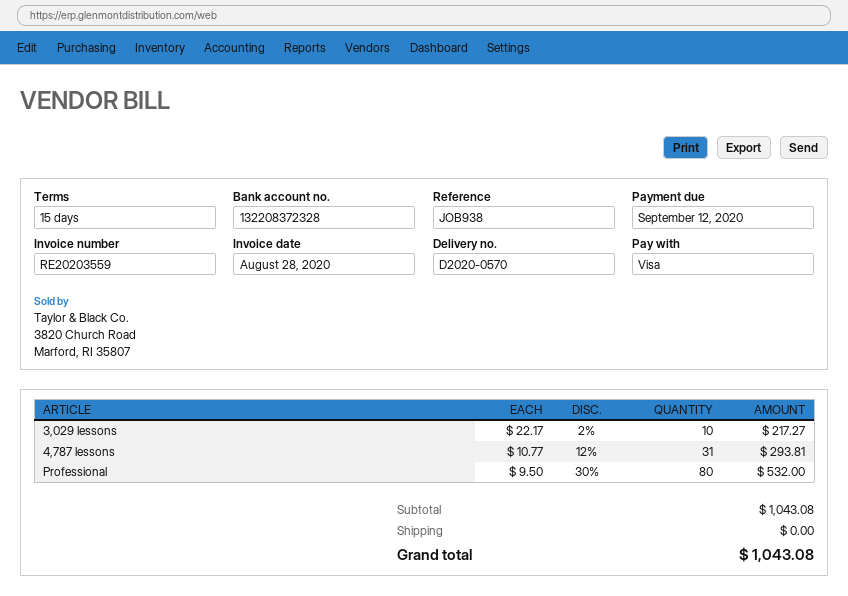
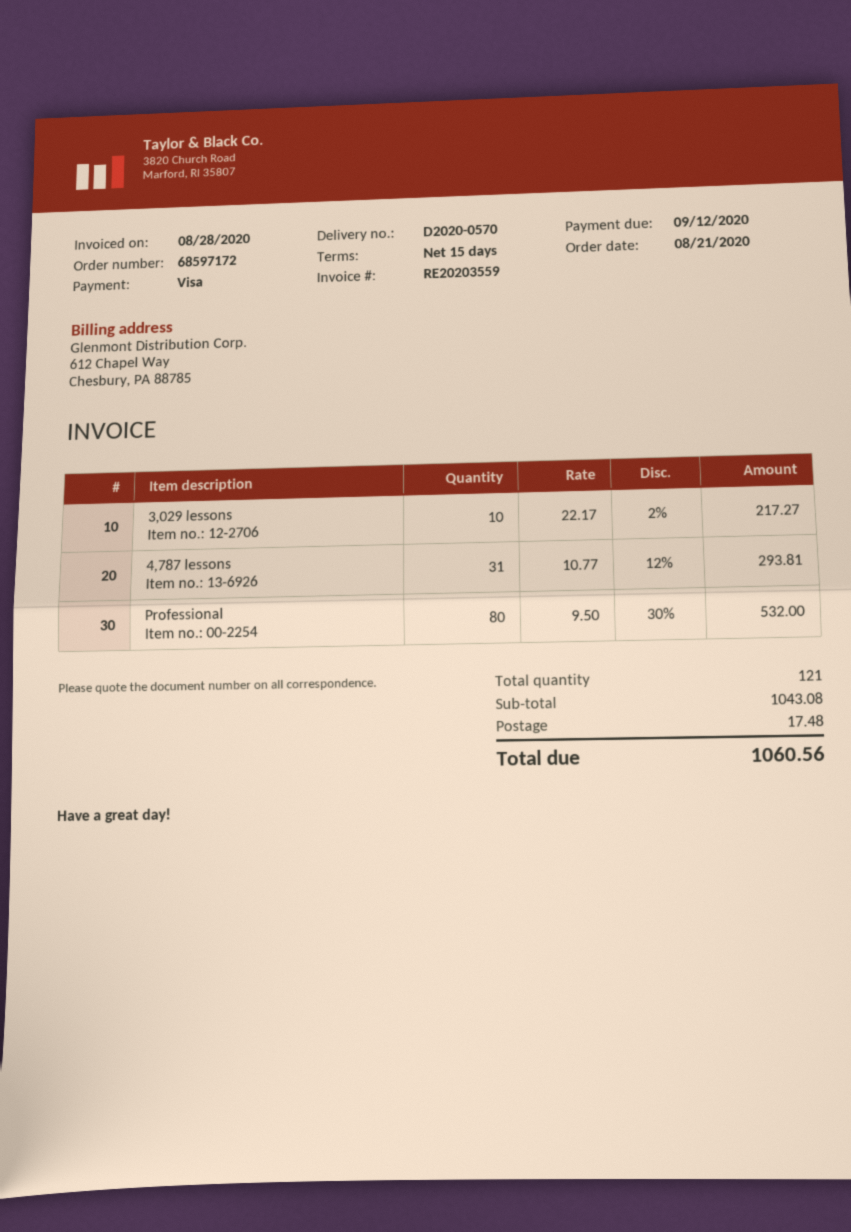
shipping: 0.00 -> 17.48
total: 1043.08 -> 1060.56

